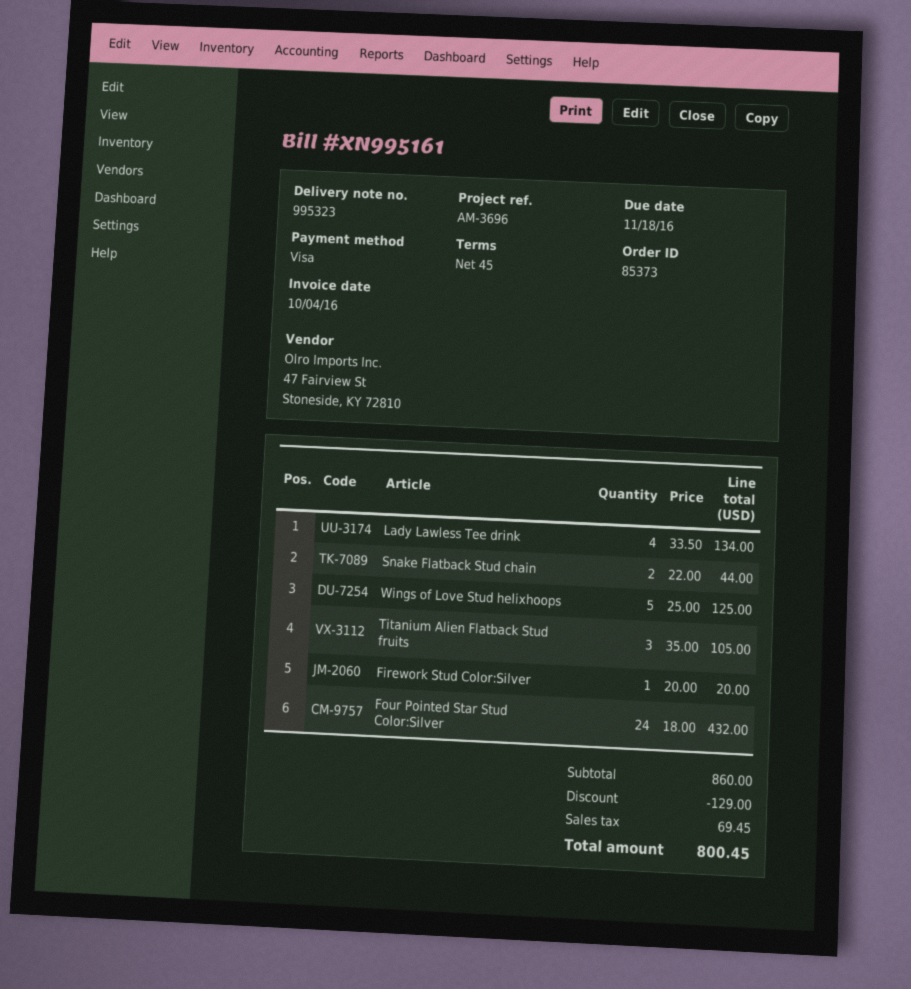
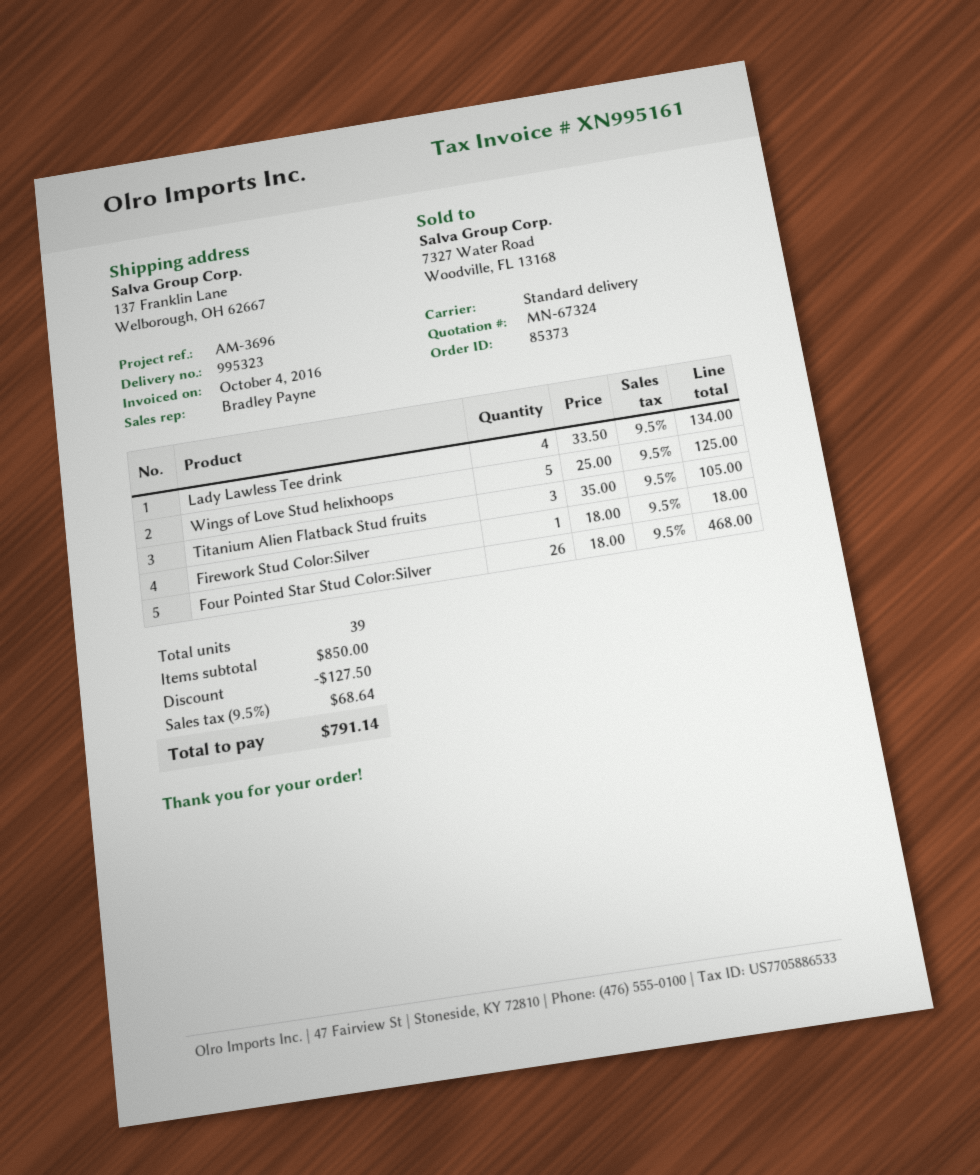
Snake Flatback Stud chain: 2 x 22.00 = 44.00 -> none
Firework Stud Color:Silver: 1 x 20.00 = 20.00 -> 1 x 18.00 = 18.00
Four Pointed Star Stud Color:Silver: 24 x 18.00 = 432.00 -> 26 x 18.00 = 468.00
subtotal: 860.00 -> 850.00
discount: 129.00 -> 127.50
tax: 69.45 -> 68.64
total: 800.45 -> 791.14

